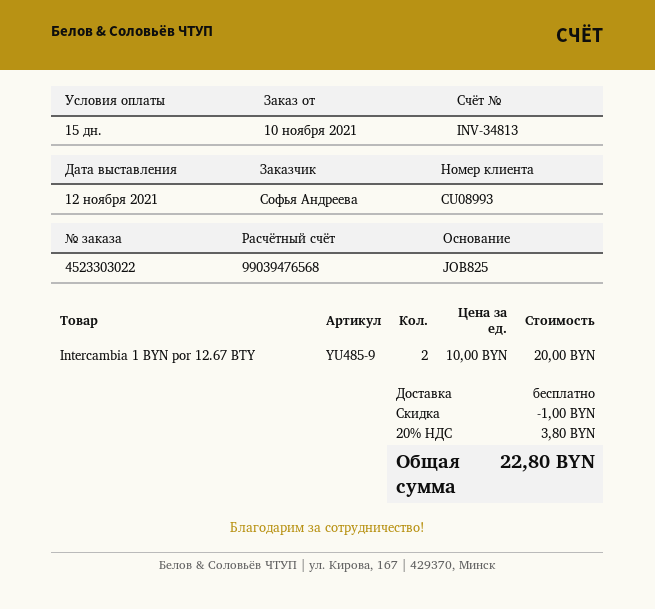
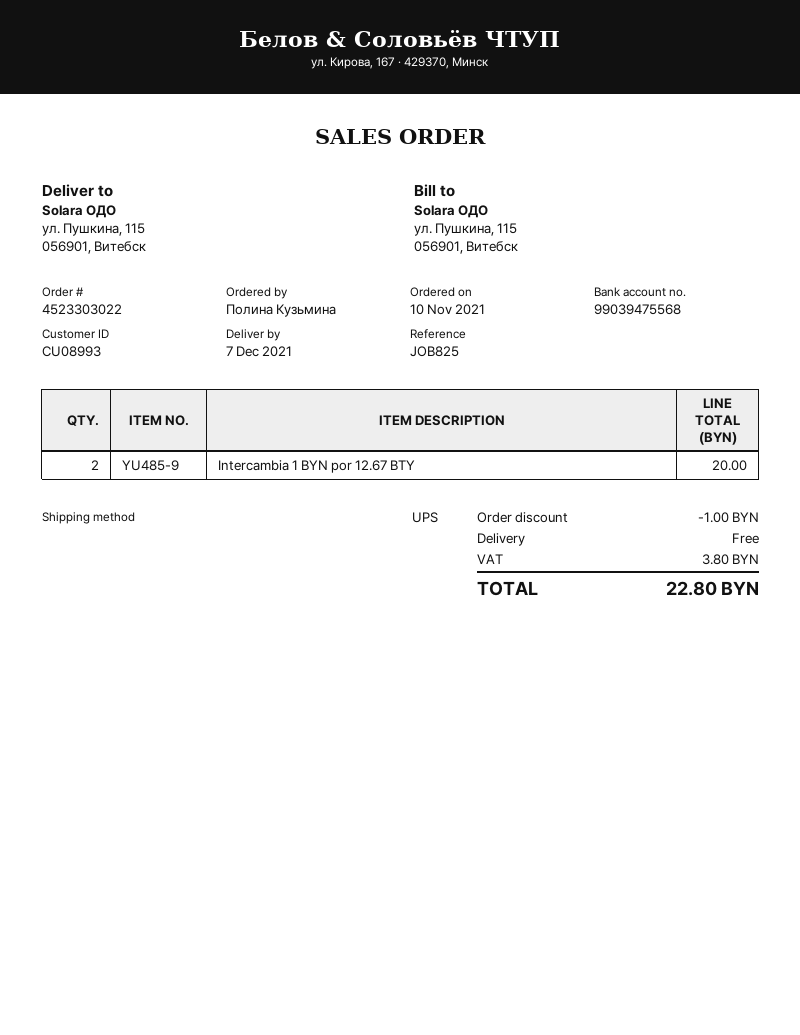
ordered by: Софья Андреева -> Полина Кузьмина
bank account: 99039476568 -> 99039475568

